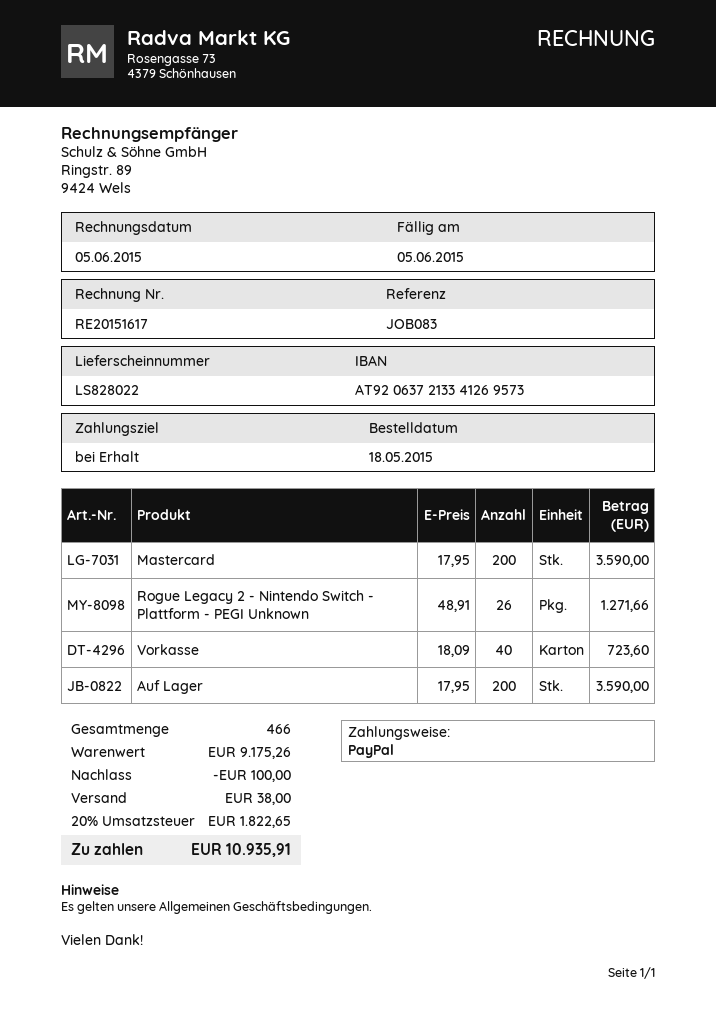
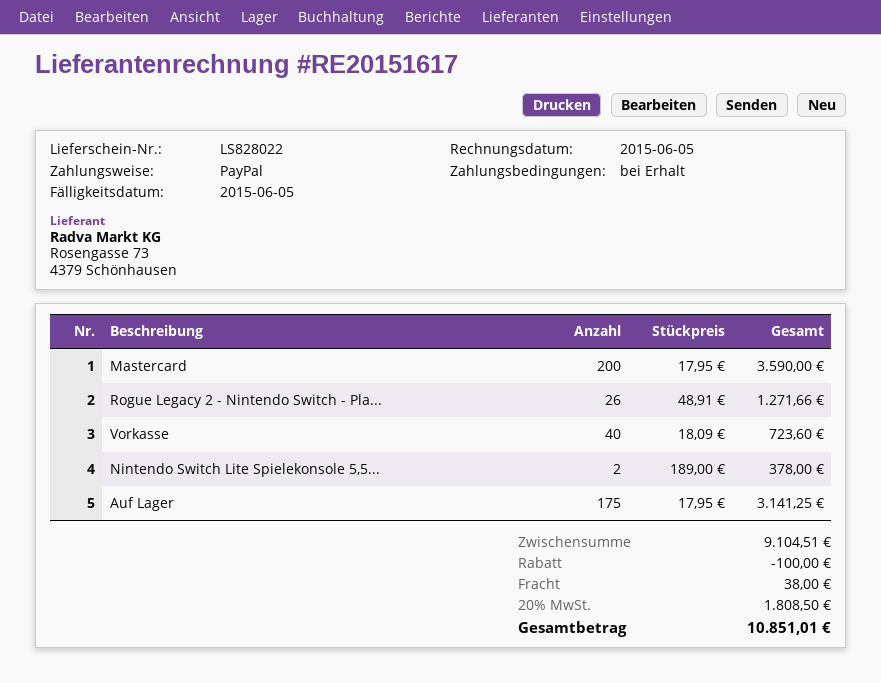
Auf Lager: 200 x 17.95 = 3590.00 -> 175 x 17.95 = 3141.25
Nintendo Switch Lite Spielekonsole 5,5...: none -> 2 x 189.00 = 378.00
subtotal: 9175.26 -> 9104.51
tax: 20% = 1822.65 -> 20% = 1808.50
total: 10935.91 -> 10851.01

